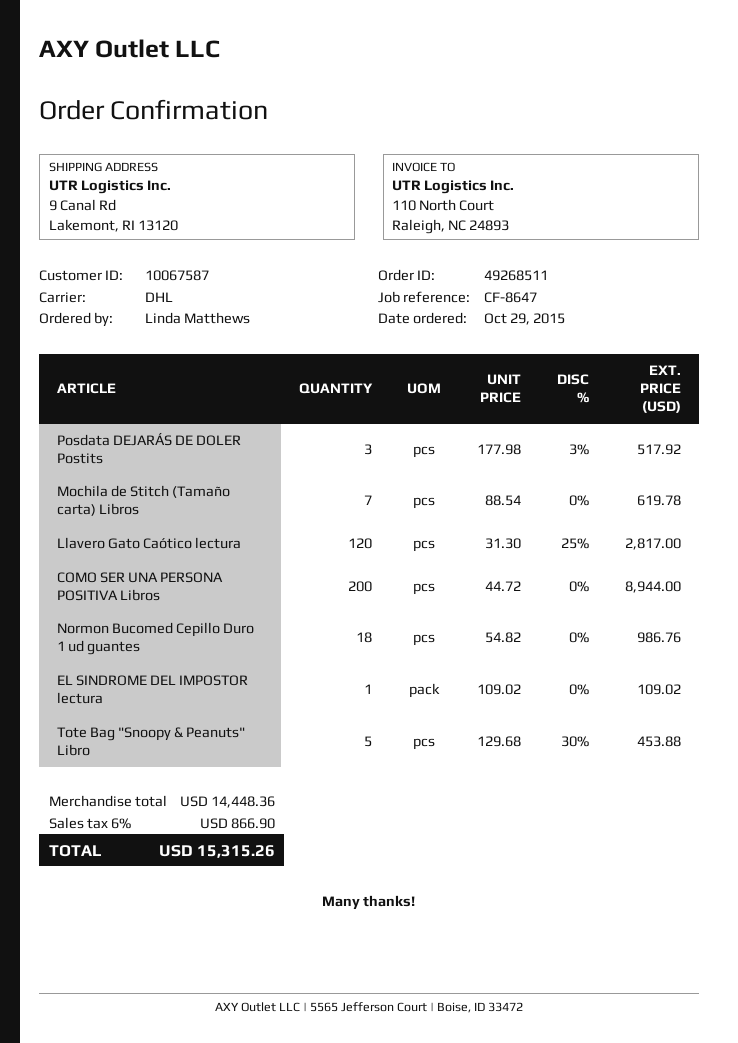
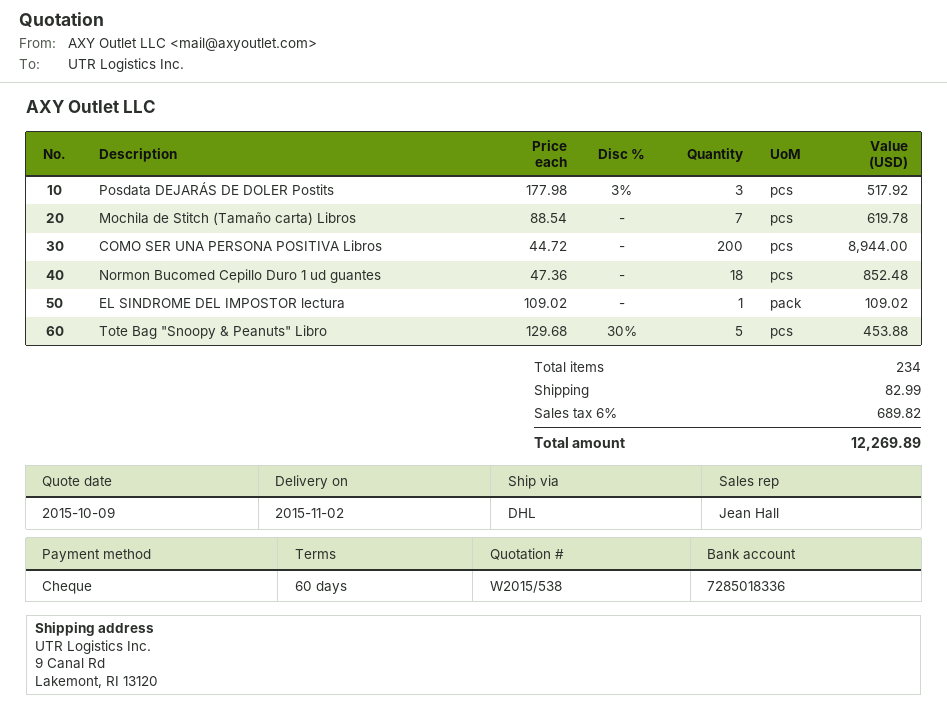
Llavero Gato Caótico lectura: 120 x 31.30 - 25% = 2817.00 -> none
Normon Bucomed Cepillo Duro 1 ud guantes: 18 x 54.82 = 986.76 -> 18 x 47.36 = 852.48
shipping: none -> 82.99
tax: 6% = 866.90 -> 6% = 689.82
total: 15315.26 -> 12269.89

